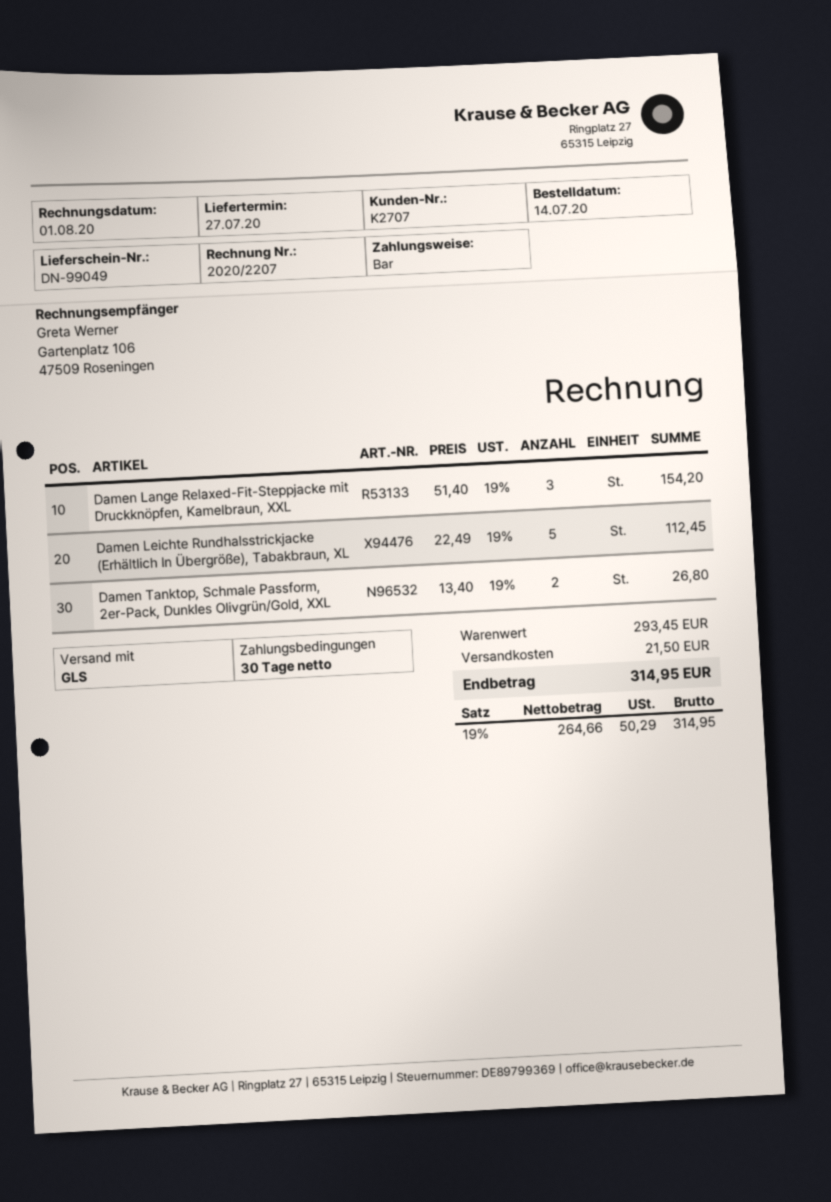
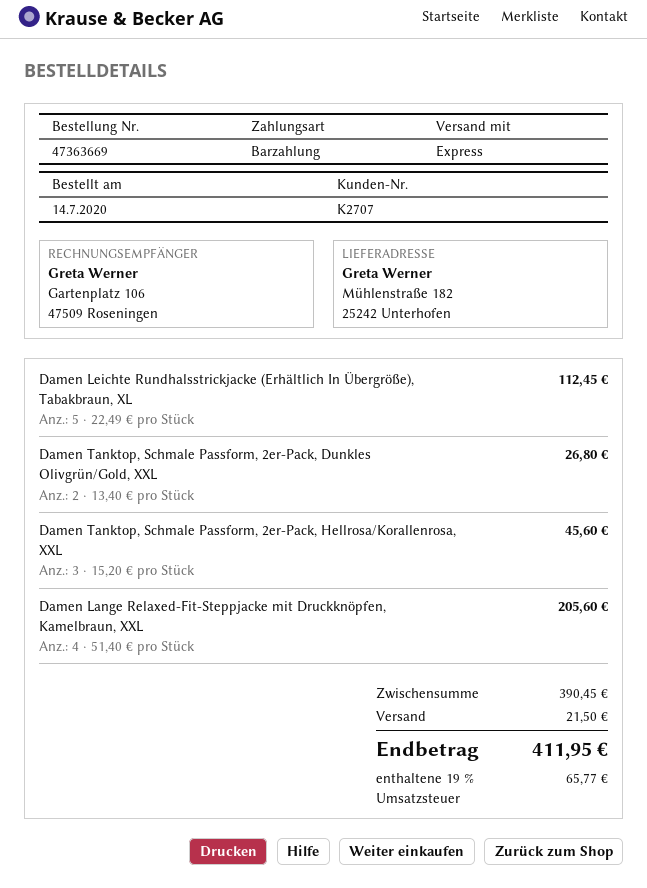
shipping method: GLS -> express
Damen Lange Relaxed-Fit-Steppjacke mit Druckknöpfen, Kamelbraun, XXL: 3 x 51.40 = 154.20 -> 4 x 51.40 = 205.60
Damen Tanktop, Schmale Passform, 2er-Pack, Hellrosa/Korallenrosa, XXL: none -> 3 x 15.20 = 45.60
subtotal: 293.45 -> 390.45
tax: 19% = 50.29 -> 19% = 65.77
total: 314.95 -> 411.95

